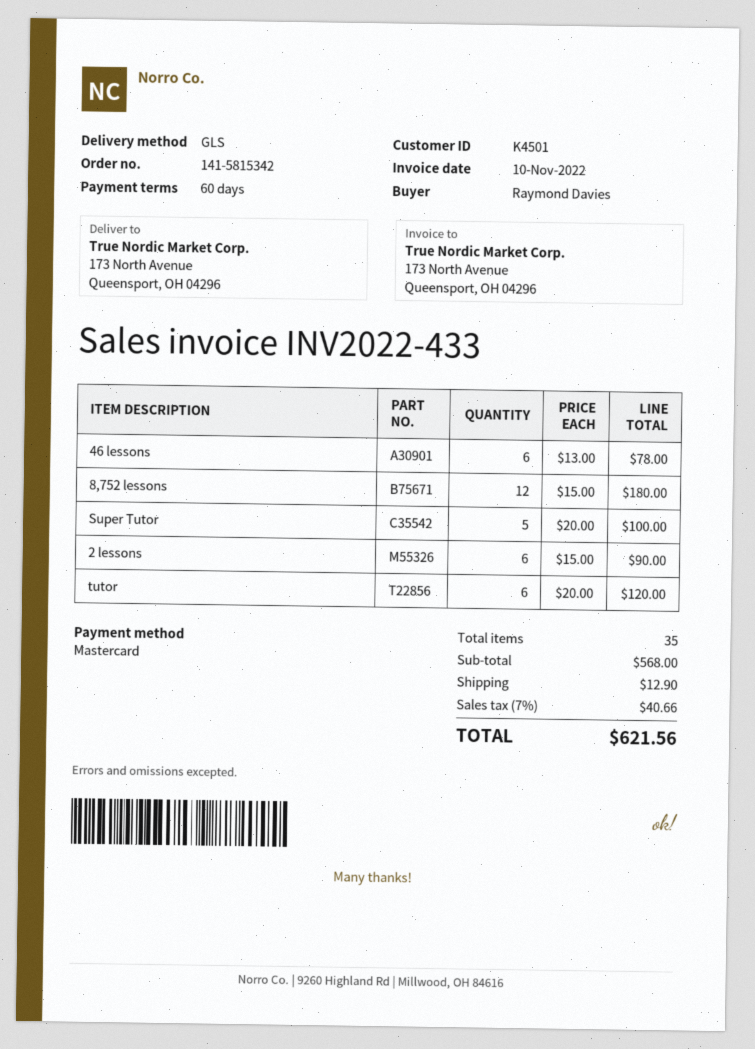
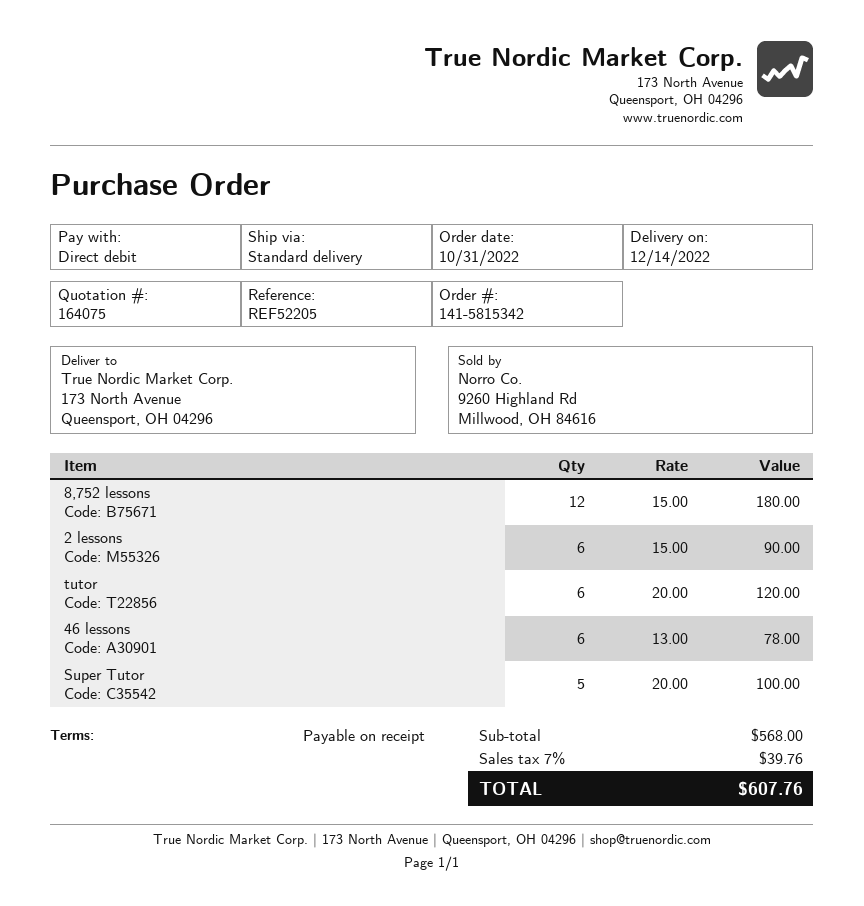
payment terms: 60 days -> on receipt
payment method: Mastercard -> direct debit
shipping method: GLS -> standard
shipping: 12.90 -> none
tax: 7% = 40.66 -> 7% = 39.76
total: 621.56 -> 607.76

